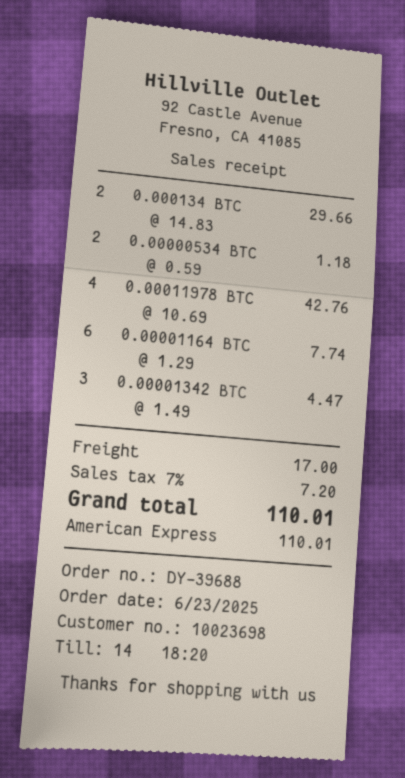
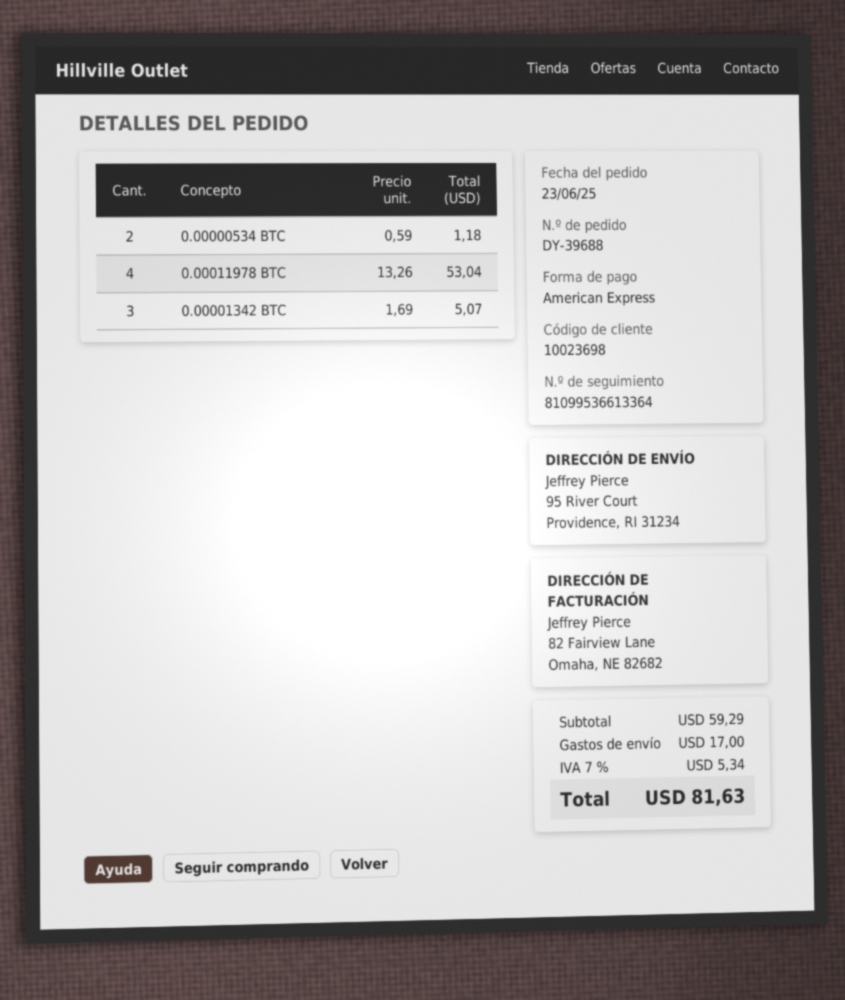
0.000134 BTC: 2 x 14.83 = 29.66 -> none
0.00011978 BTC: 4 x 10.69 = 42.76 -> 4 x 13.26 = 53.04
0.00001164 BTC: 6 x 1.29 = 7.74 -> none
0.00001342 BTC: 3 x 1.49 = 4.47 -> 3 x 1.69 = 5.07
tax: 7% = 7.20 -> 7% = 5.34
total: 110.01 -> 81.63

